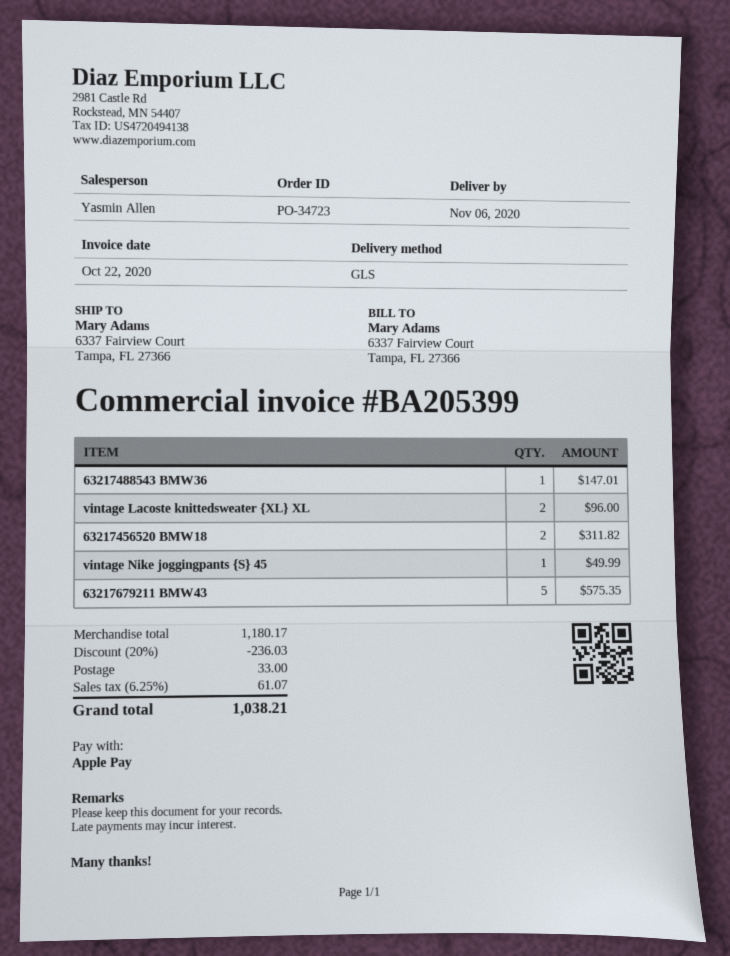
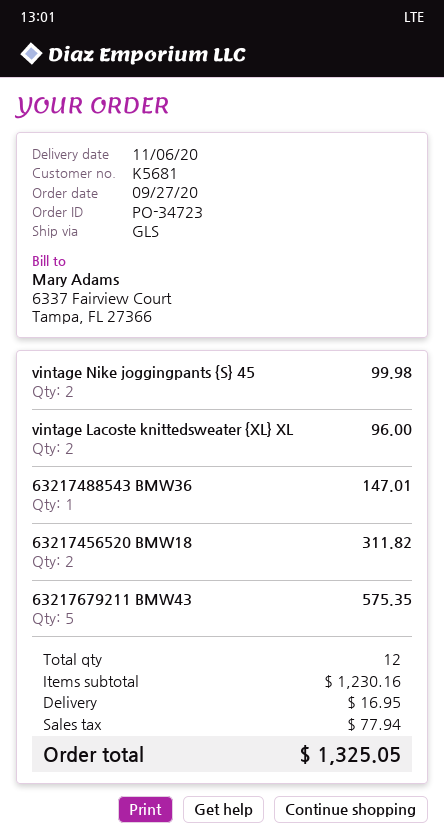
vintage Nike joggingpants {S} 45: 1 for 49.99 -> 2 for 99.98
subtotal: 1180.17 -> 1230.16
discount: 20% = 236.03 -> none
shipping: 33.00 -> 16.95
tax: 61.07 -> 77.94
total: 1038.21 -> 1325.05

